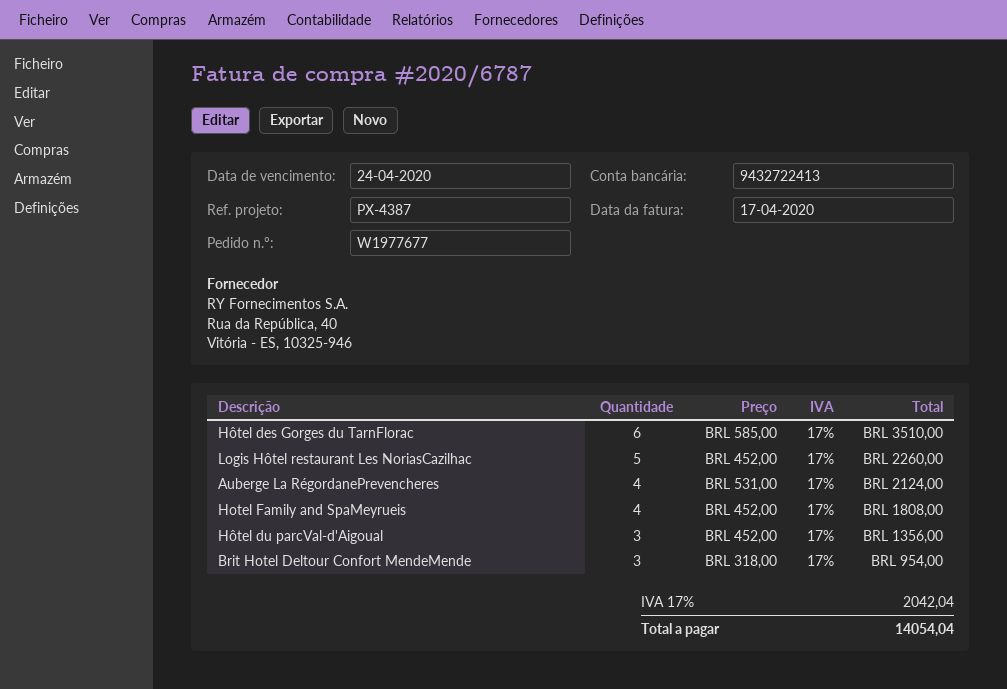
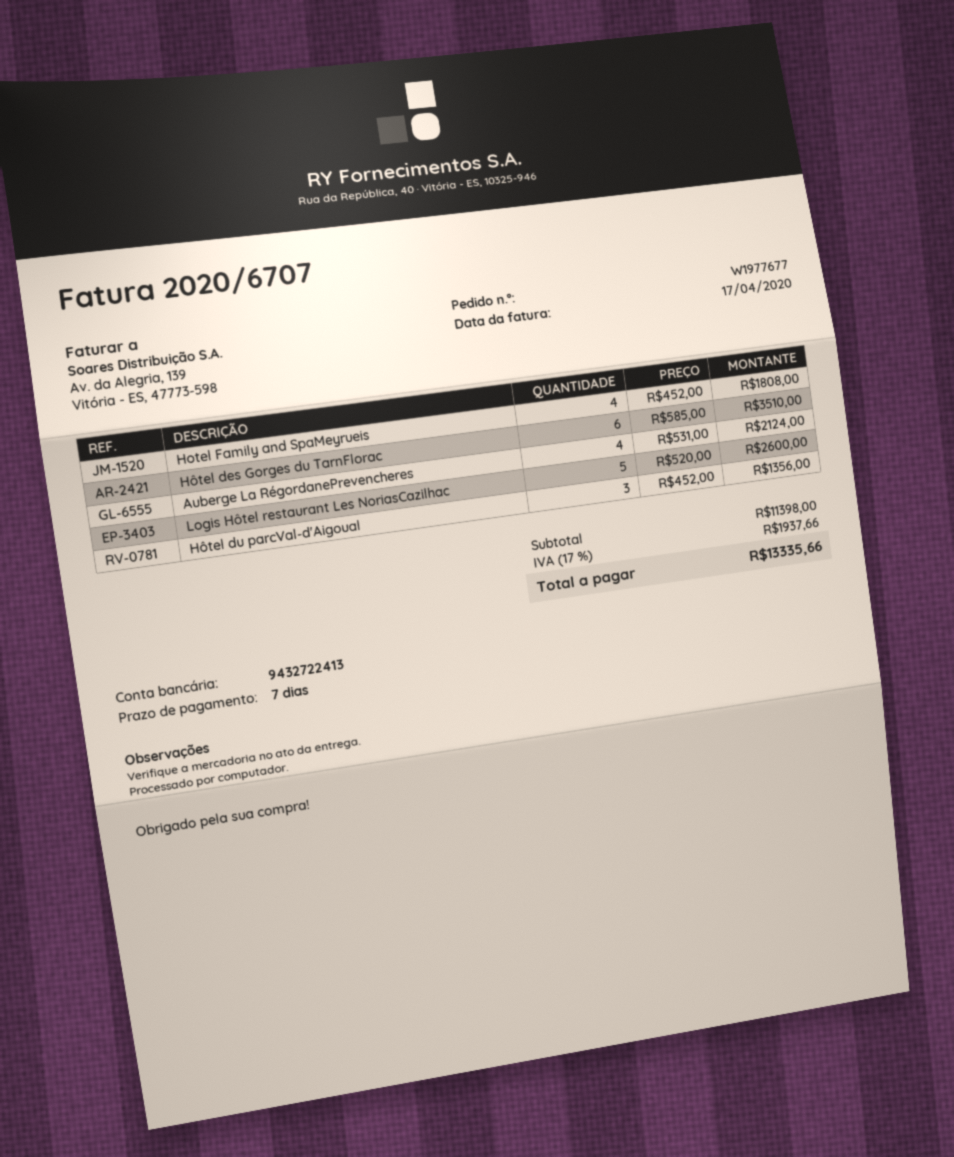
invoice number: 2020/6787 -> 2020/6707
Logis Hôtel restaurant Les NoriasCazilhac: 5 x 452.00 = 2260.00 -> 5 x 520.00 = 2600.00
Brit Hotel Deltour Confort MendeMende: 3 x 318.00 = 954.00 -> none
tax: 17% = 2042.04 -> 17% = 1937.66
total: 14054.04 -> 13335.66

